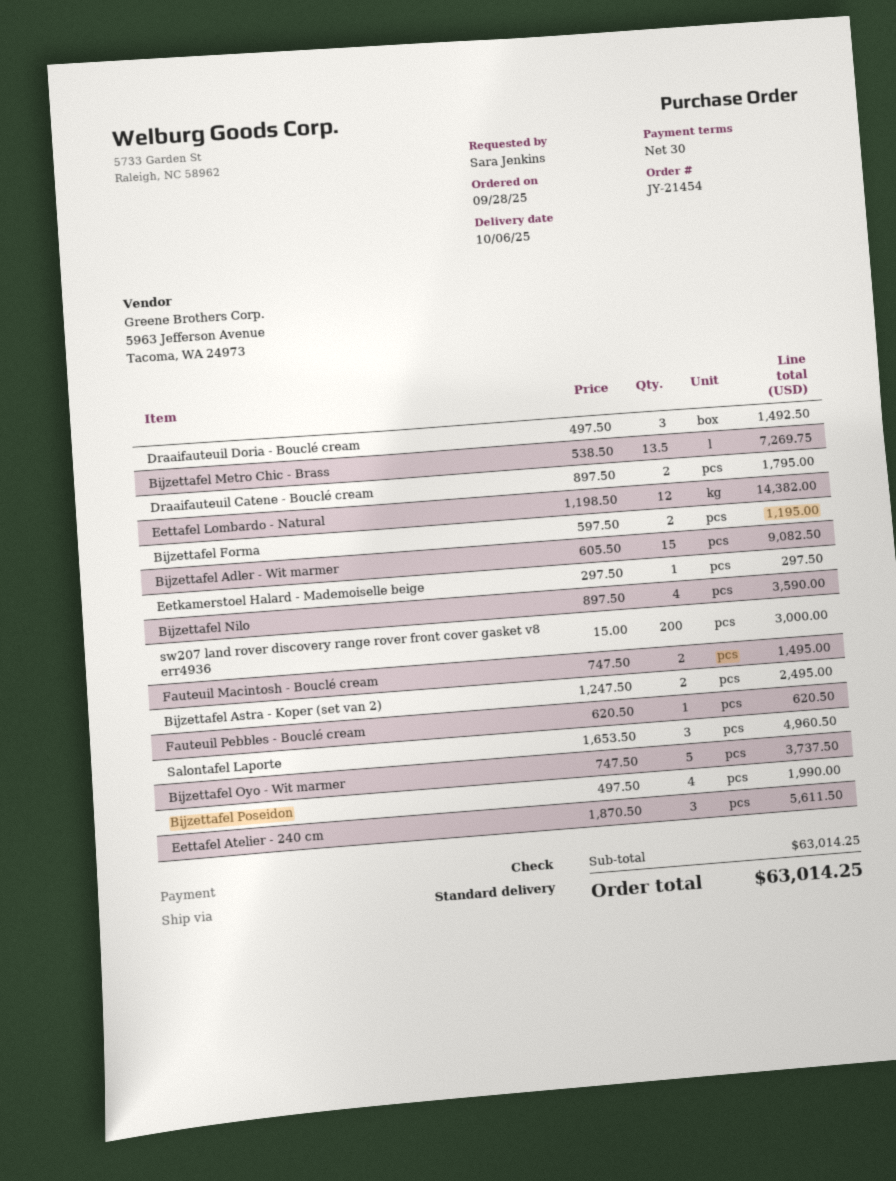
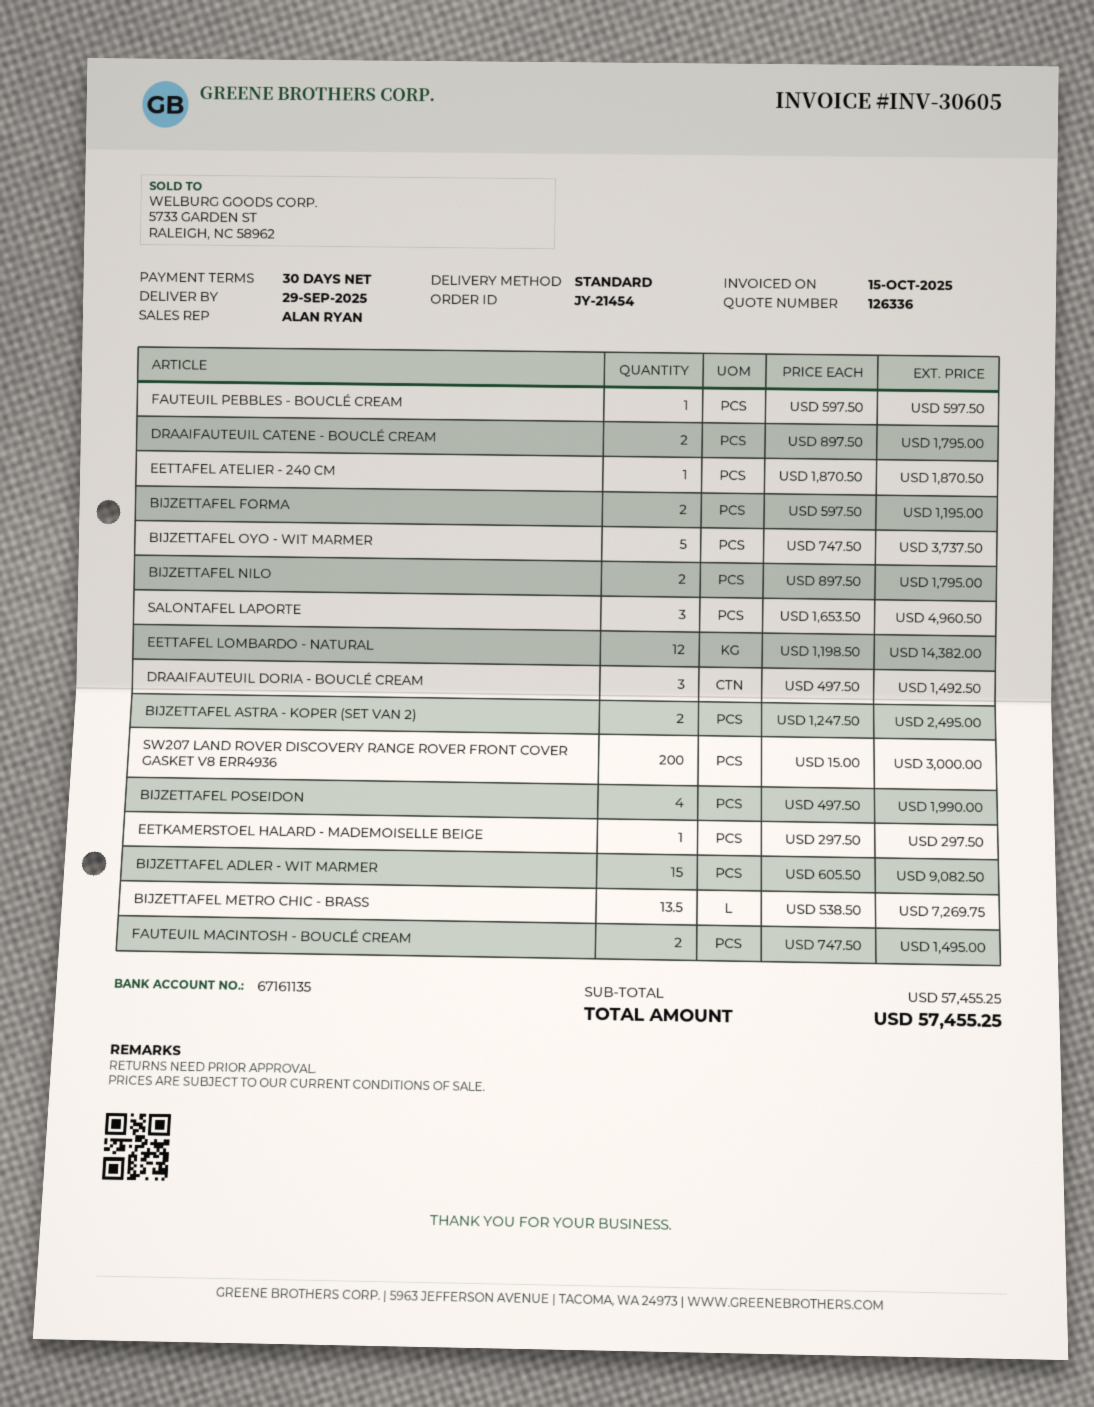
delivery date: 2025-10-06 -> 2025-09-29
Bijzettafel Nilo: 4 x 897.50 = 3590.00 -> 2 x 897.50 = 1795.00
Fauteuil Pebbles - Bouclé cream: 1 x 620.50 = 620.50 -> 1 x 597.50 = 597.50
Eettafel Atelier - 240 cm: 3 x 1870.50 = 5611.50 -> 1 x 1870.50 = 1870.50
subtotal: 63014.25 -> 57455.25
total: 63014.25 -> 57455.25

